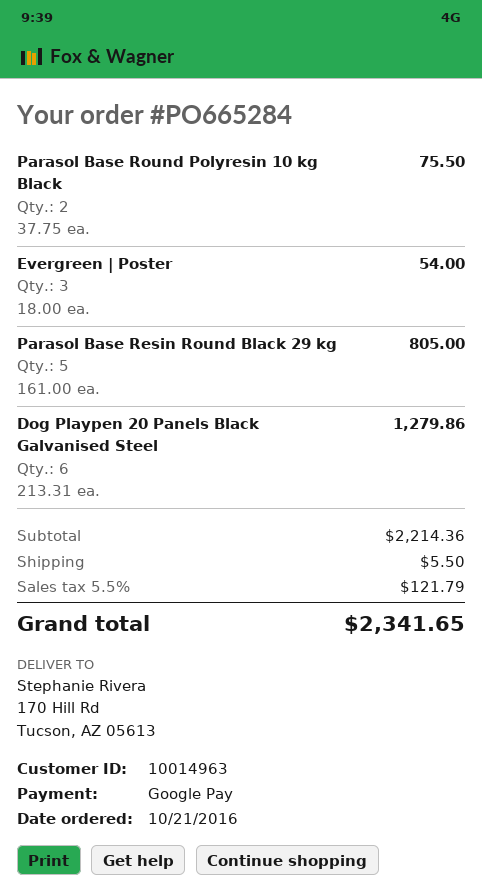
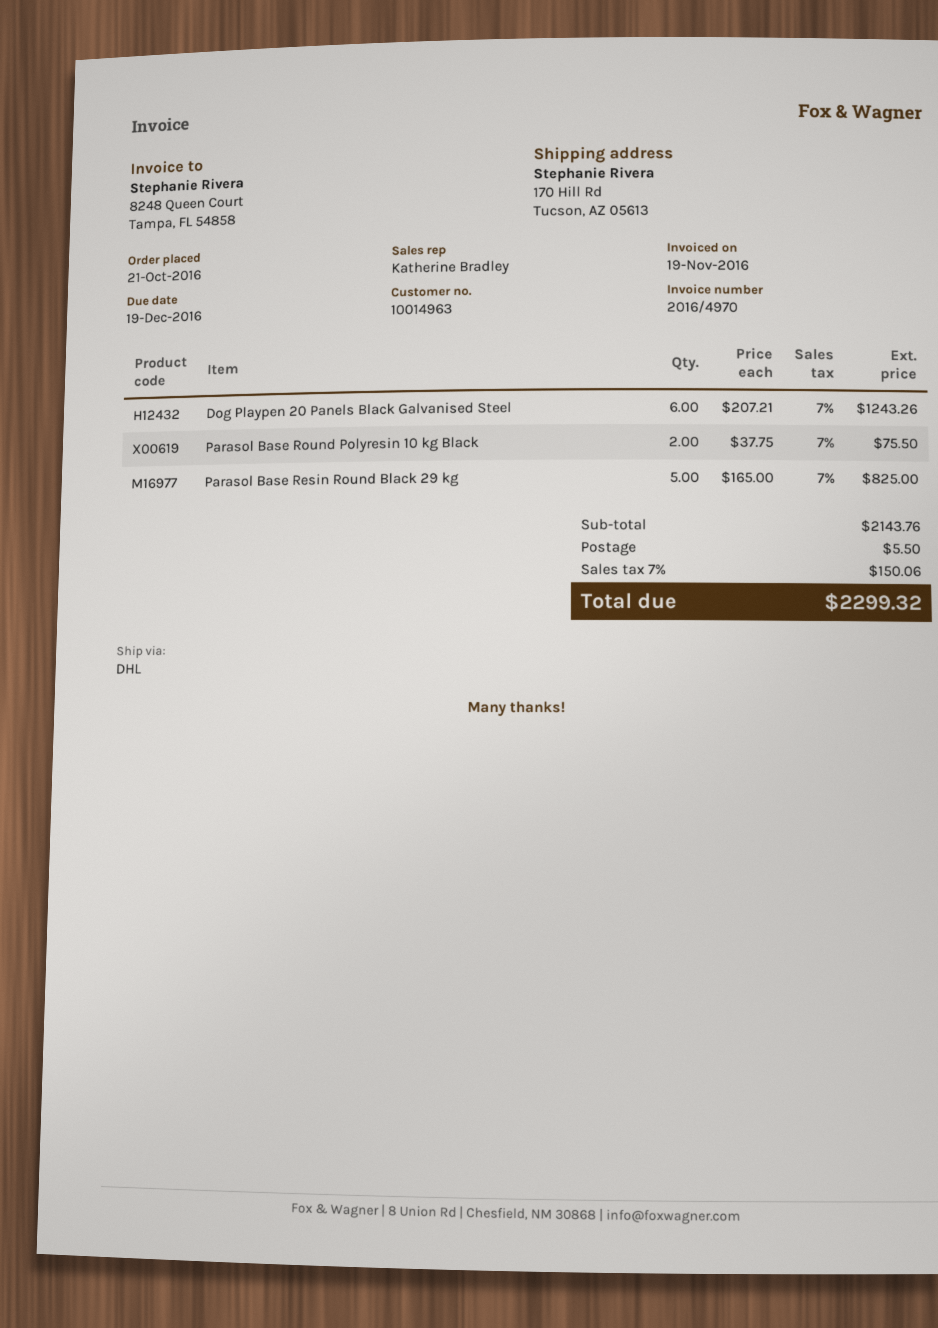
Evergreen | Poster: 3 x 18.00 = 54.00 -> none
Parasol Base Resin Round Black 29 kg: 5 x 161.00 = 805.00 -> 5 x 165.00 = 825.00
Dog Playpen 20 Panels Black Galvanised Steel: 6 x 213.31 = 1279.86 -> 6 x 207.21 = 1243.26
subtotal: 2214.36 -> 2143.76
tax: 5.5% = 121.79 -> 7% = 150.06
total: 2341.65 -> 2299.32

